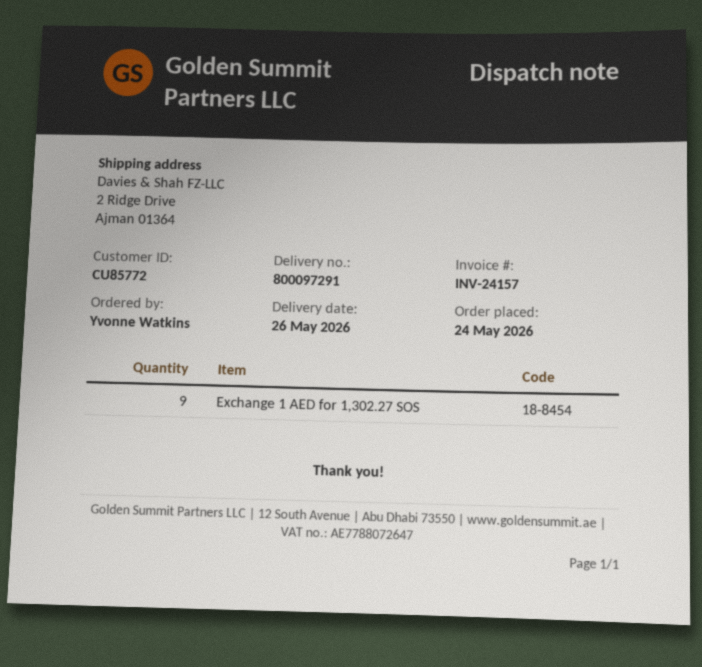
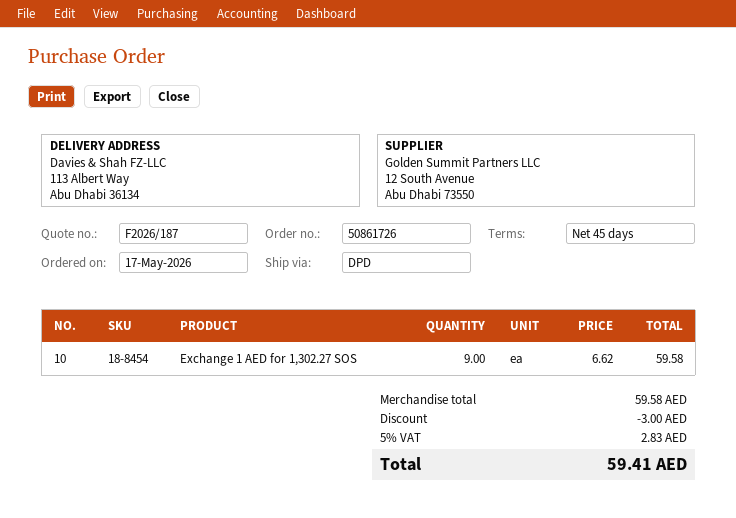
order date: 2026-05-24 -> 2026-05-17
ship to: 2 Ridge Drive, Ajman 01364 -> 113 Albert Way, Abu Dhabi 36134

